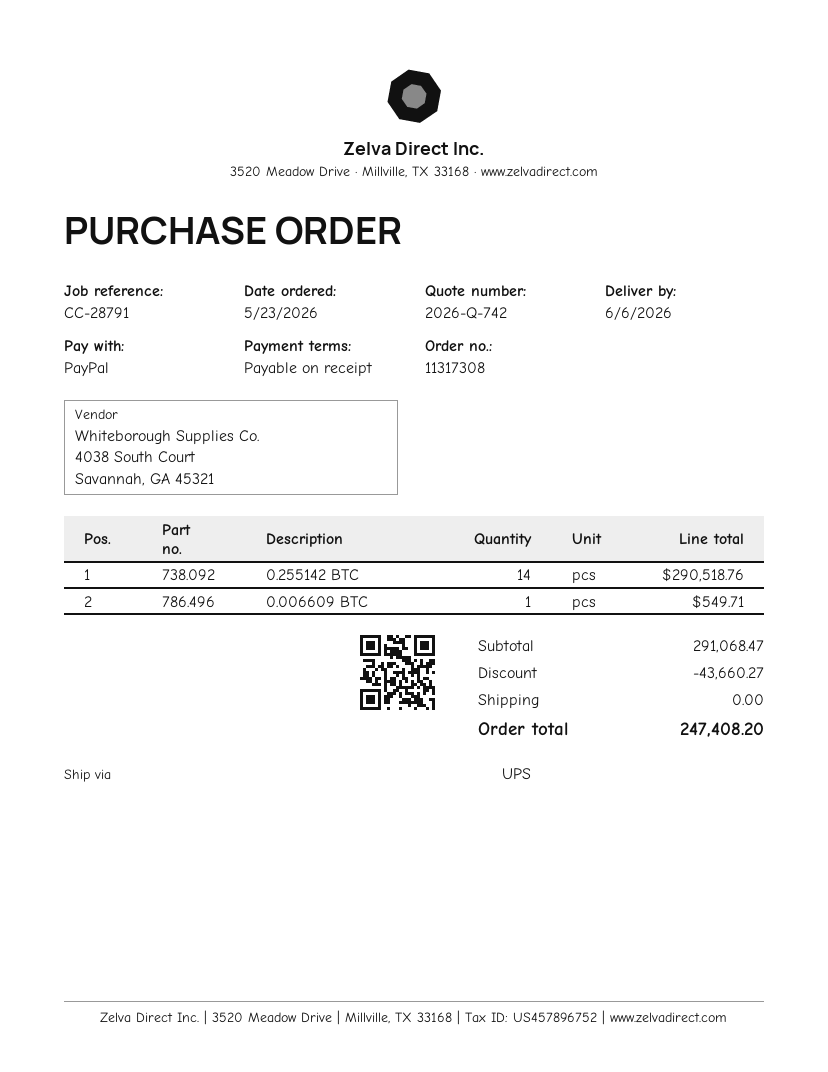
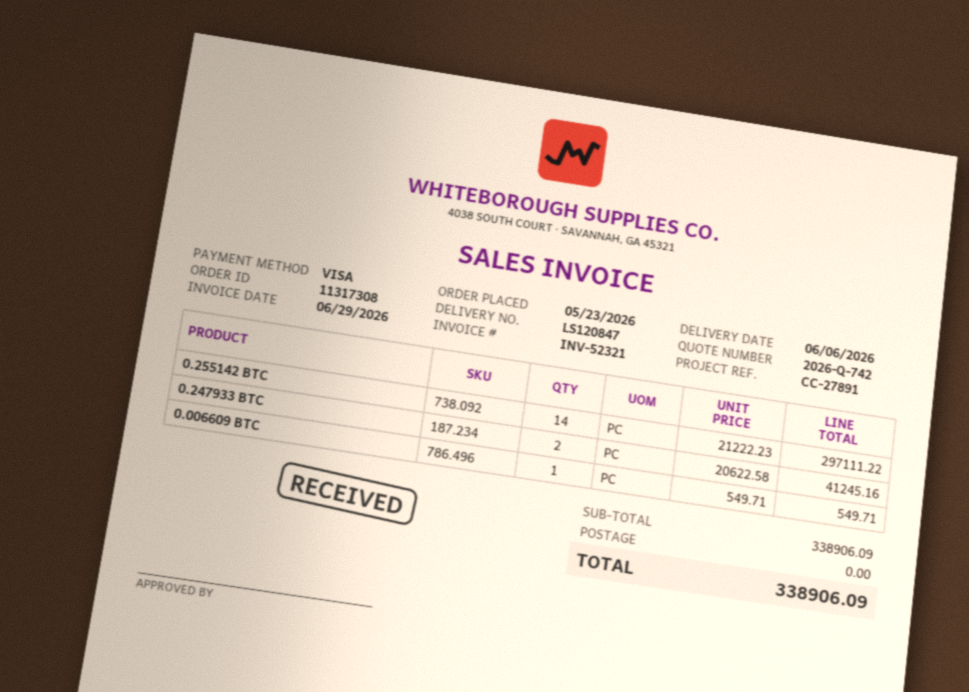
reference: CC-28791 -> CC-27891
payment method: PayPal -> Visa
0.255142 BTC: 14 for 290518.76 -> 14 for 297111.22
0.247933 BTC: none -> 2 for 41245.16
subtotal: 291068.47 -> 338906.09
discount: 43660.27 -> none
total: 247408.20 -> 338906.09

